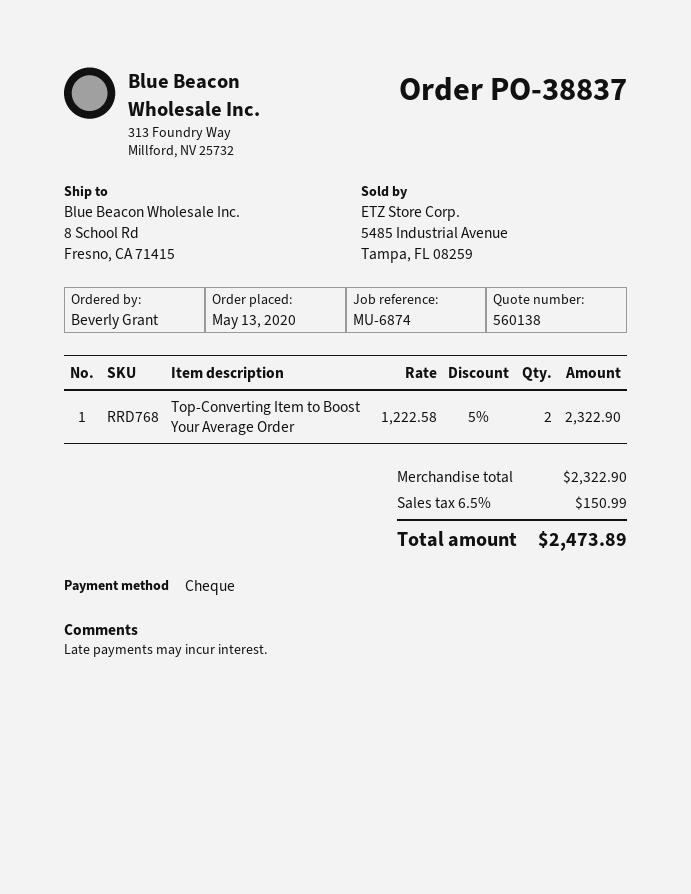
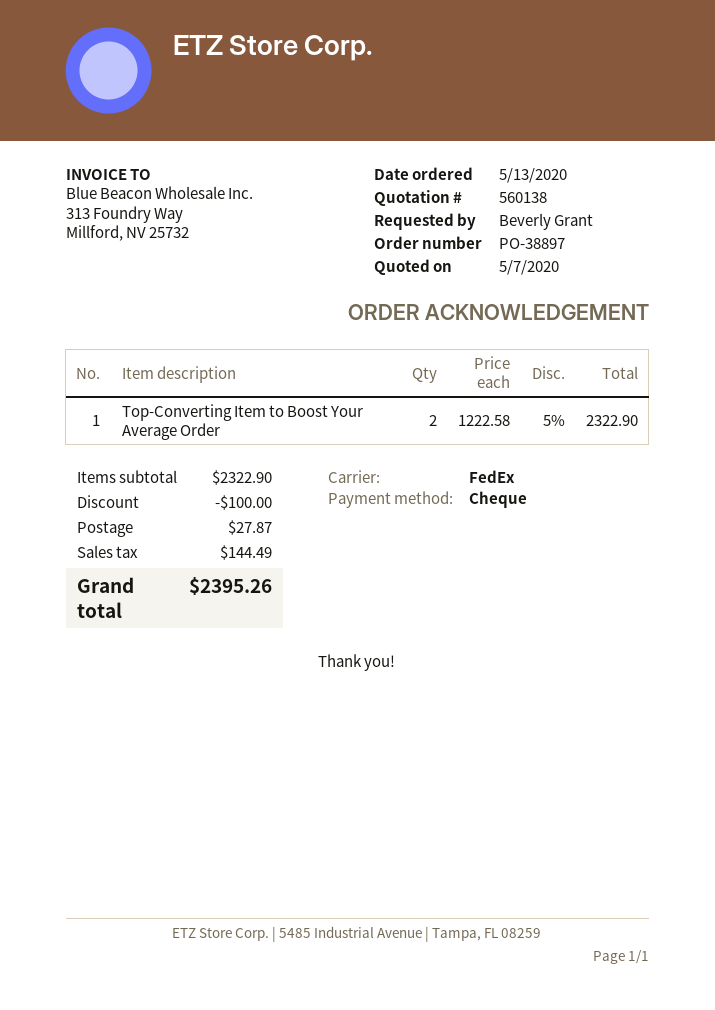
order number: PO-38837 -> PO-38897
discount: none -> 100.00
shipping: none -> 27.87
tax: 150.99 -> 144.49
total: 2473.89 -> 2395.26

